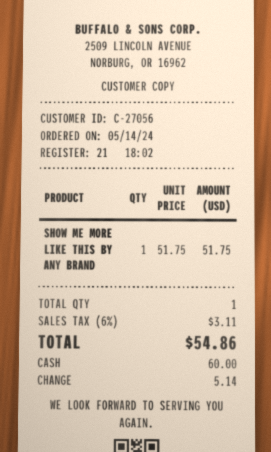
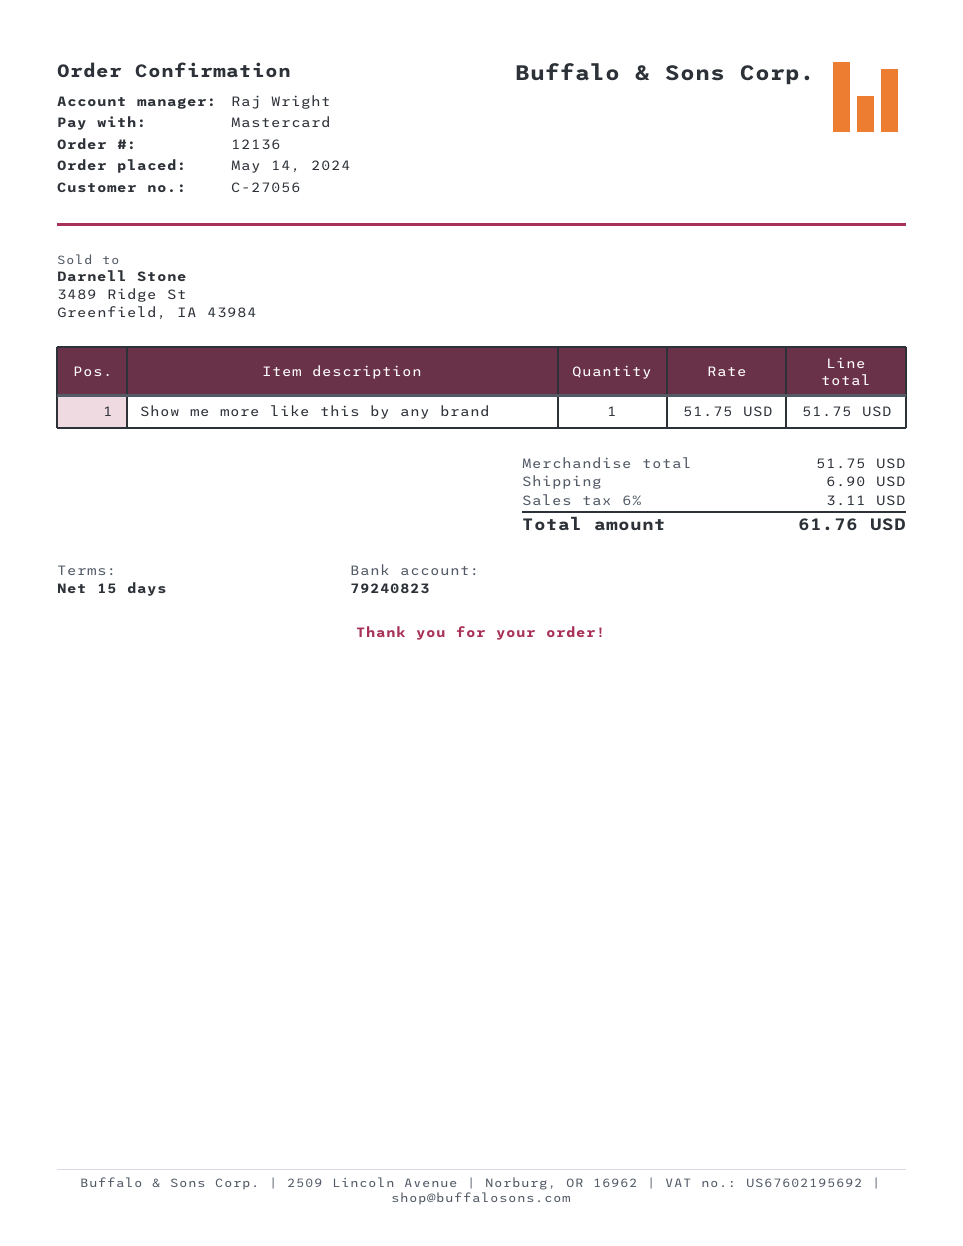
payment method: cash -> Mastercard
shipping: none -> 6.90
total: 54.86 -> 61.76

